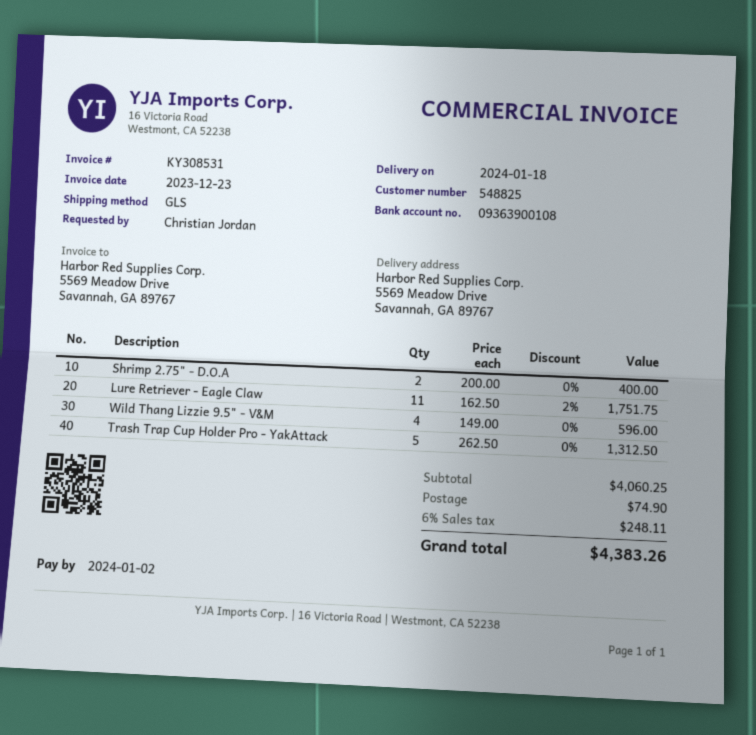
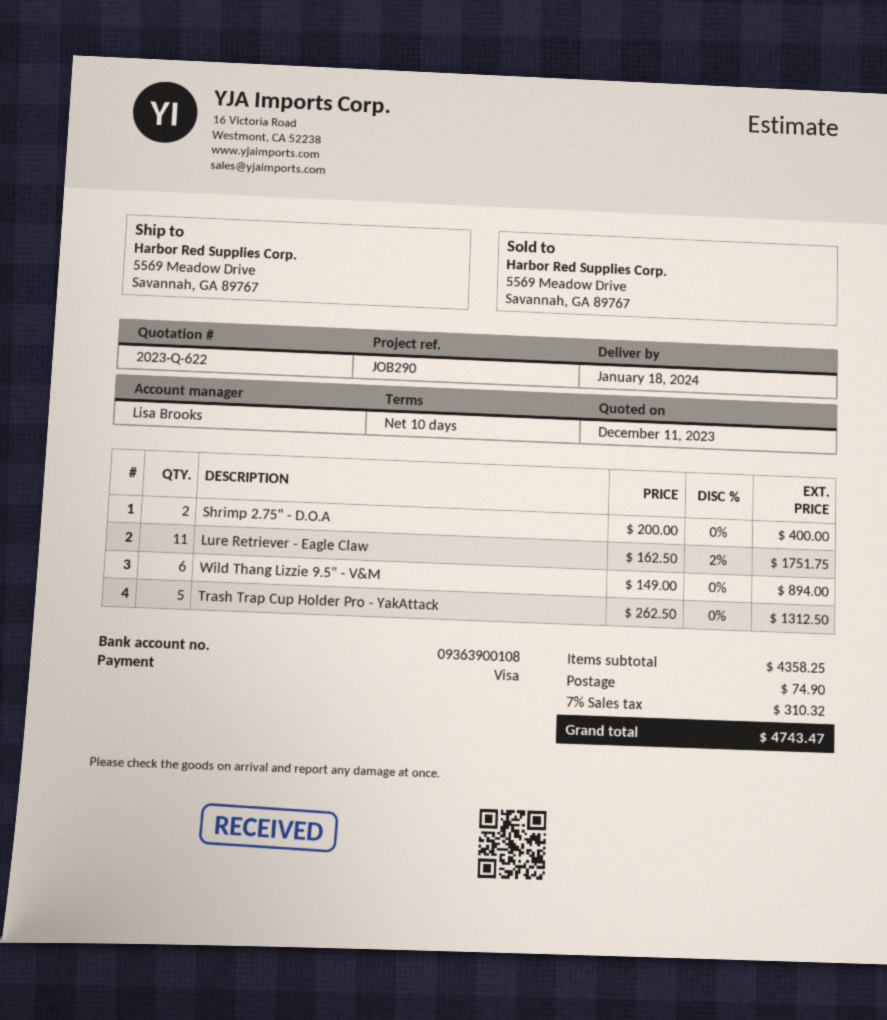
Wild Thang Lizzie 9.5" - V&M: 4 x 149.00 = 596.00 -> 6 x 149.00 = 894.00
subtotal: 4060.25 -> 4358.25
tax: 6% = 248.11 -> 7% = 310.32
total: 4383.26 -> 4743.47

